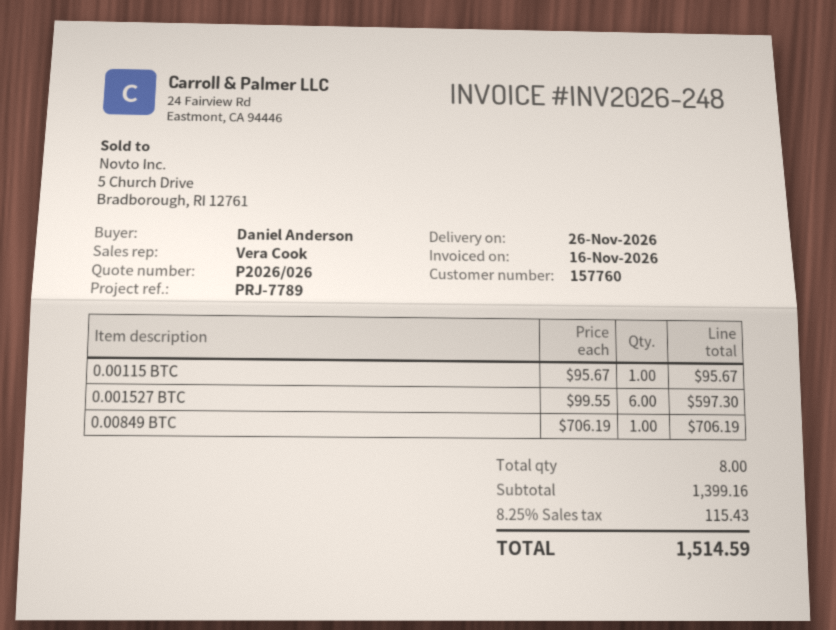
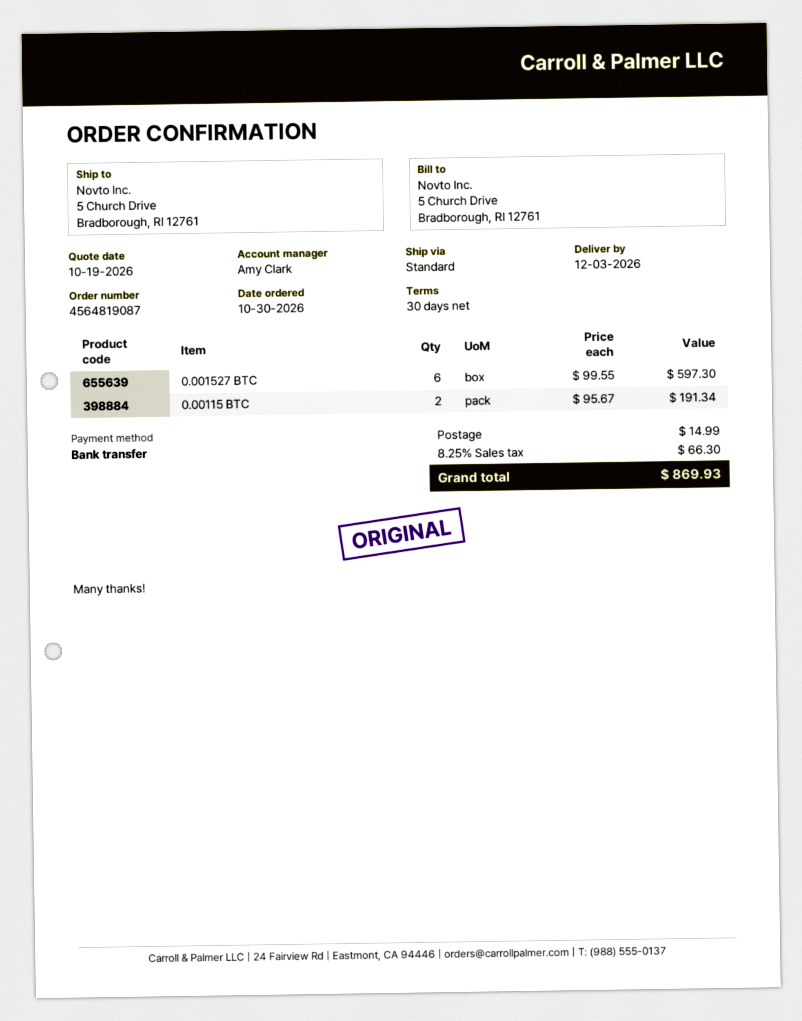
delivery date: 2026-11-26 -> 2026-12-03
sales rep: Vera Cook -> Amy Clark
0.00115 BTC: 1 x 95.67 = 95.67 -> 2 x 95.67 = 191.34
0.00849 BTC: 1 x 706.19 = 706.19 -> none
shipping: none -> 14.99
tax: 8.25% = 115.43 -> 8.25% = 66.30
total: 1514.59 -> 869.93

